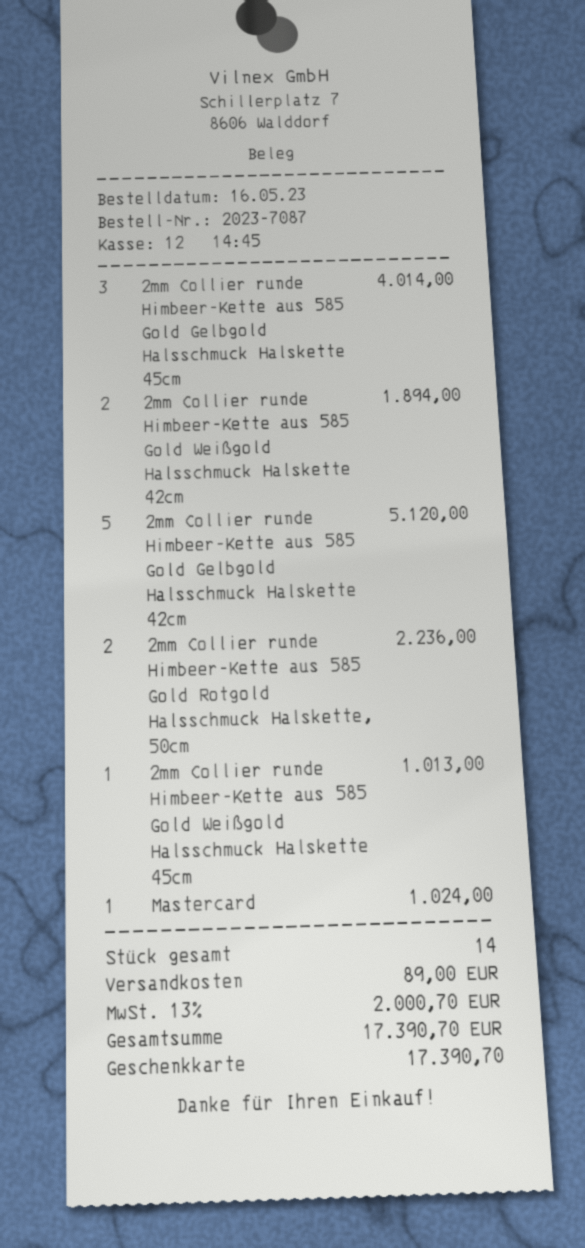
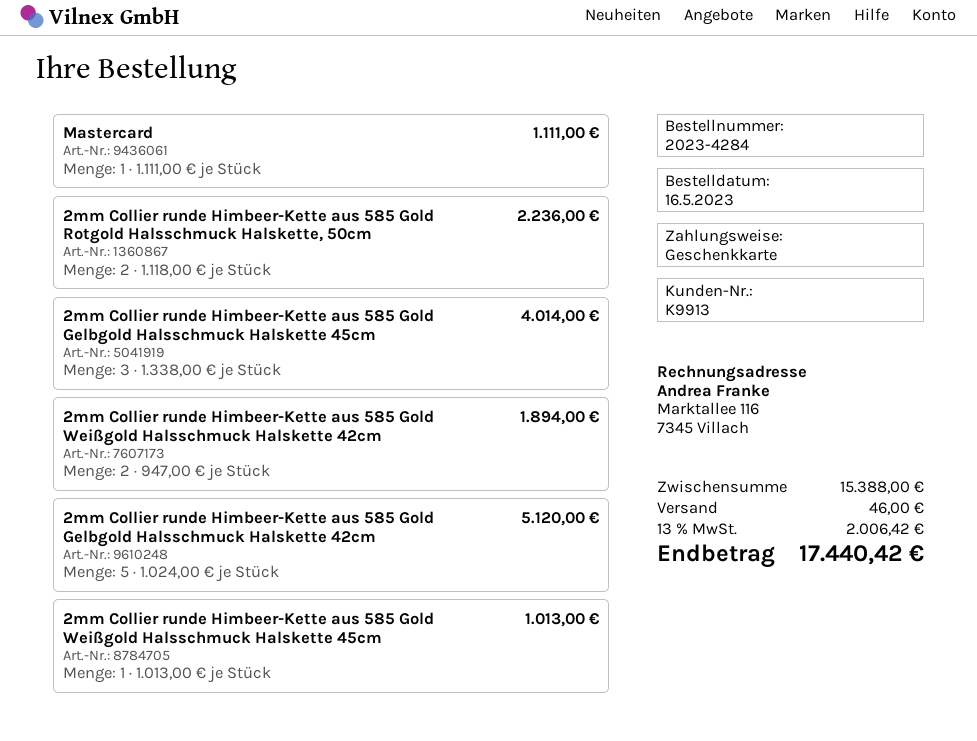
order number: 2023-7087 -> 2023-4284
Mastercard: 1 for 1024.00 -> 1 for 1111.00
shipping: 89.00 -> 46.00
tax: 13% = 2000.70 -> 13% = 2006.42
total: 17390.70 -> 17440.42

